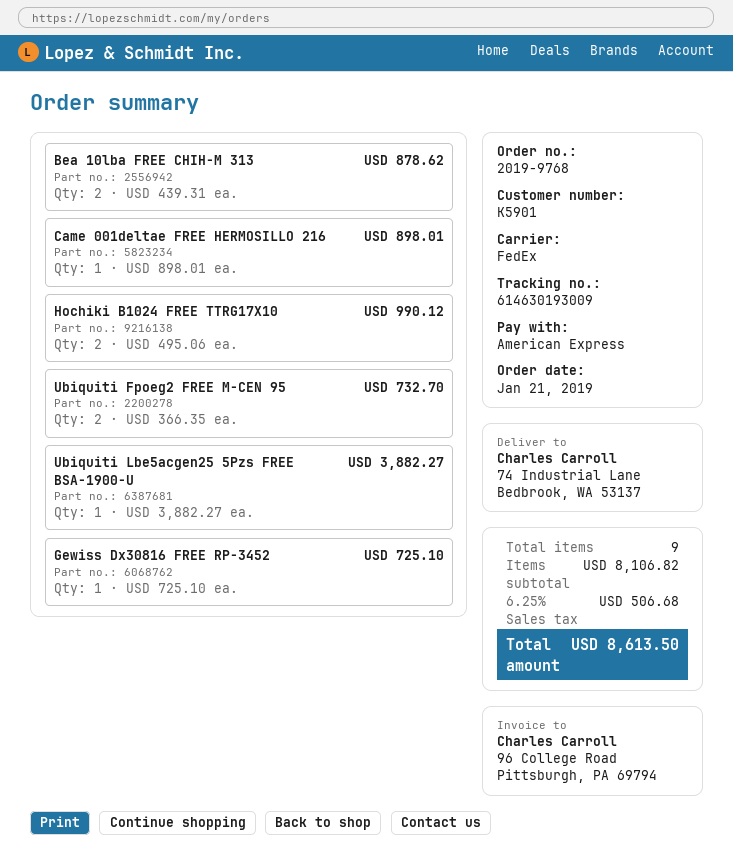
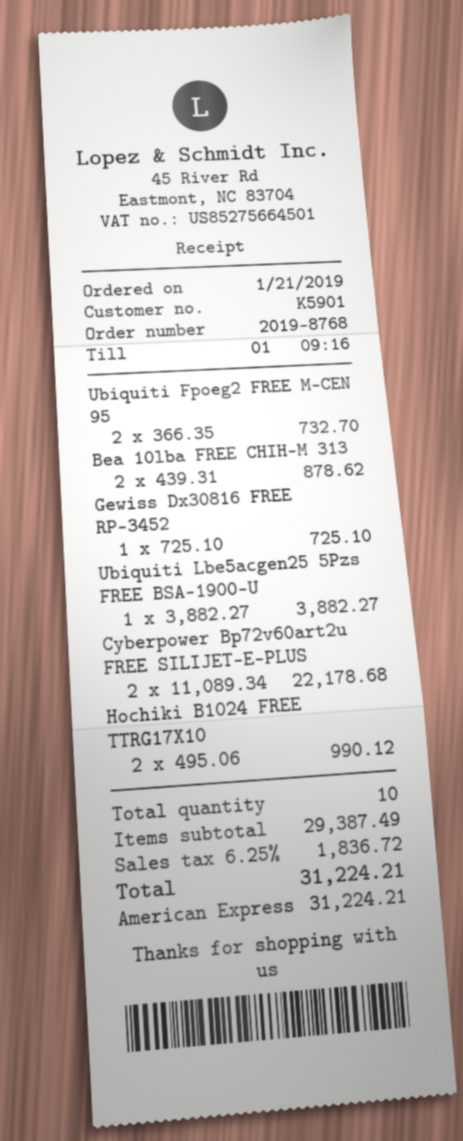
order number: 2019-9768 -> 2019-8768
Came 001deltae FREE HERMOSILLO 216: 1 x 898.01 = 898.01 -> none
Cyberpower Bp72v60art2u FREE SILIJET-E-PLUS: none -> 2 x 11089.34 = 22178.68
total quantity: 9 -> 10
subtotal: 8106.82 -> 29387.49
tax: 6.25% = 506.68 -> 6.25% = 1836.72
total: 8613.50 -> 31224.21

